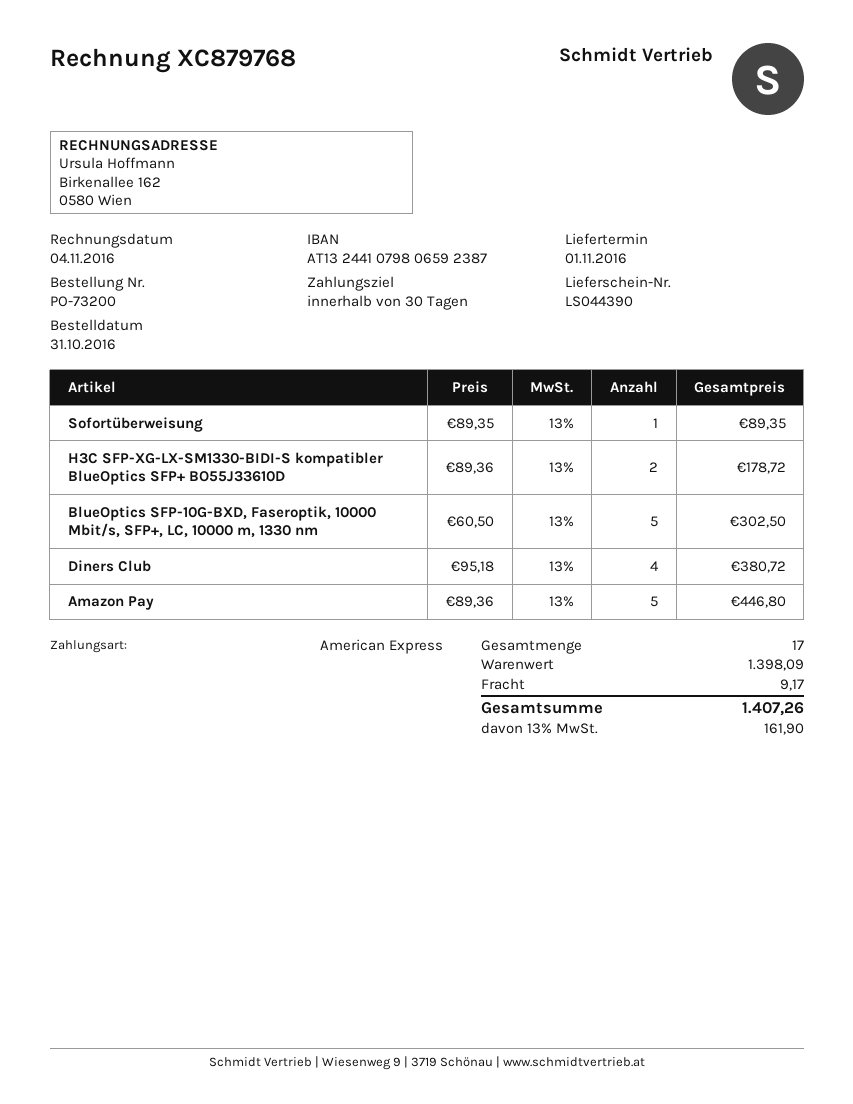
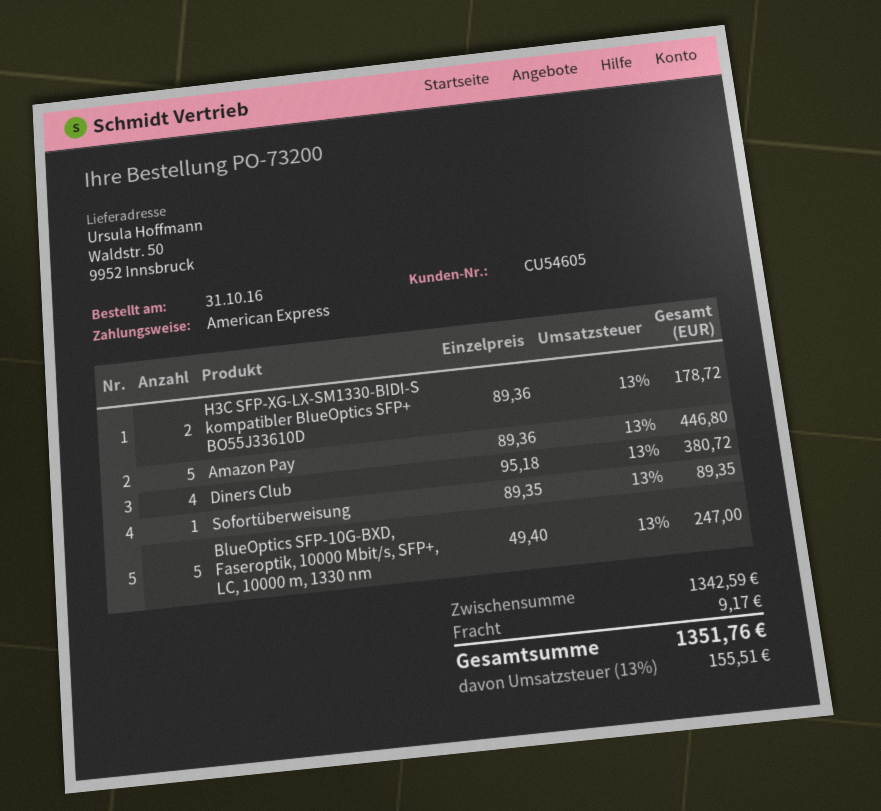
BlueOptics SFP-10G-BXD, Faseroptik, 10000 Mbit/s, SFP+, LC, 10000 m, 1330 nm: 5 x 60.50 = 302.50 -> 5 x 49.40 = 247.00
subtotal: 1398.09 -> 1342.59
tax: 13% = 161.90 -> 13% = 155.51
total: 1407.26 -> 1351.76

